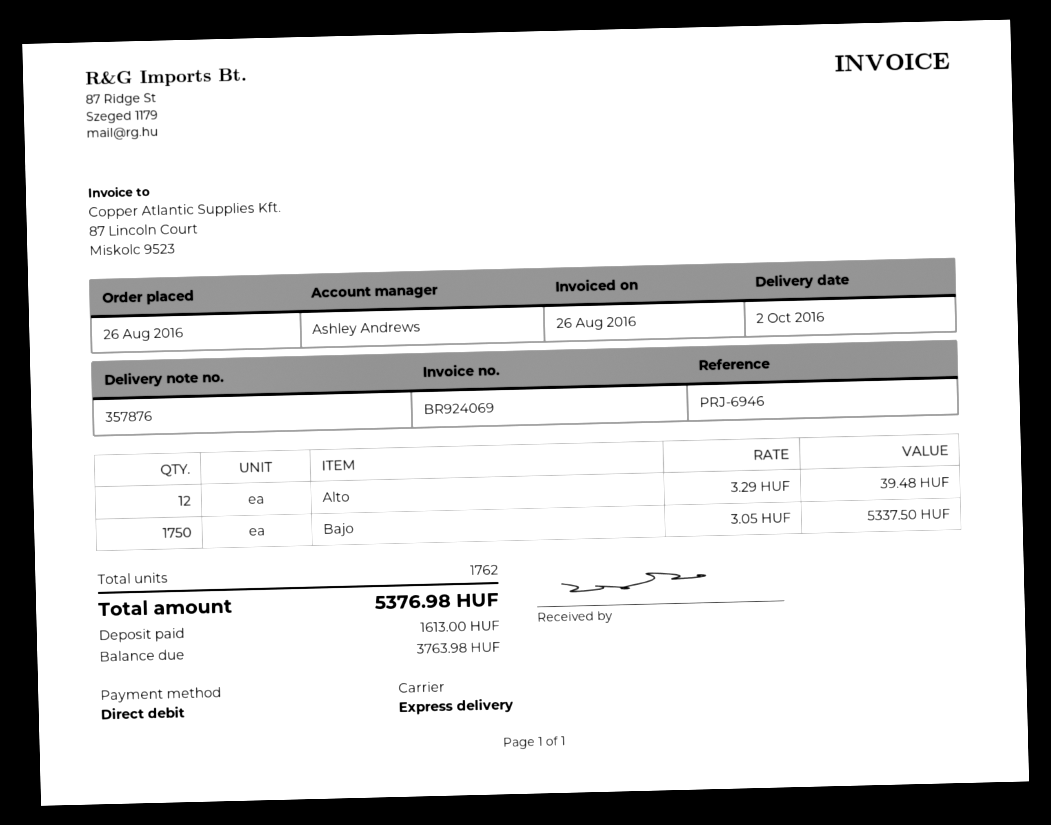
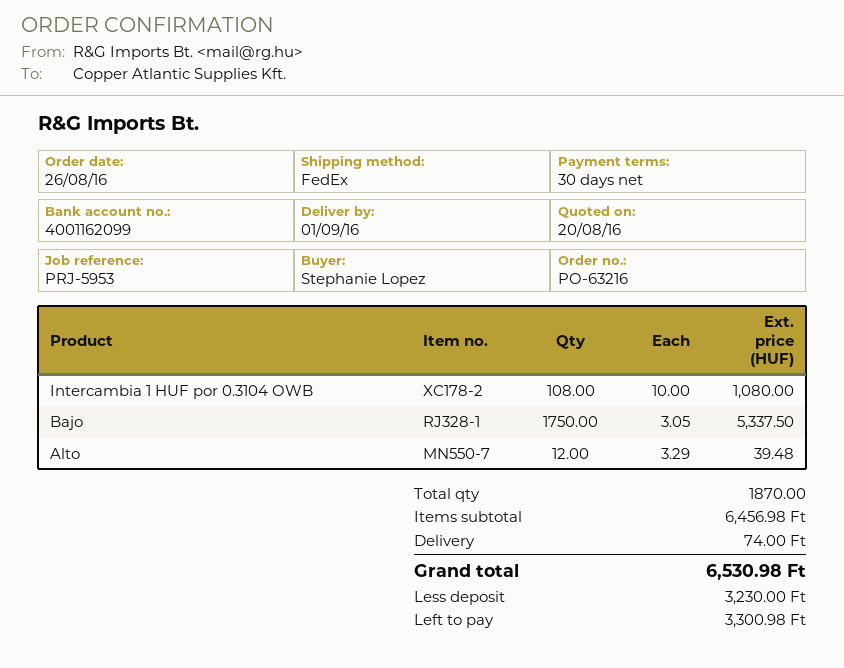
delivery date: 2016-10-02 -> 2016-09-01
reference: PRJ-6946 -> PRJ-5953
shipping method: express -> FedEx
Intercambia 1 HUF por 0.3104 OWB: none -> 108 x 10.00 = 1080.00
total quantity: 1762 -> 1870
shipping: none -> 74.00
total: 5376.98 -> 6530.98
deposit: 1613.00 -> 3230.00
balance: 3763.98 -> 3300.98

